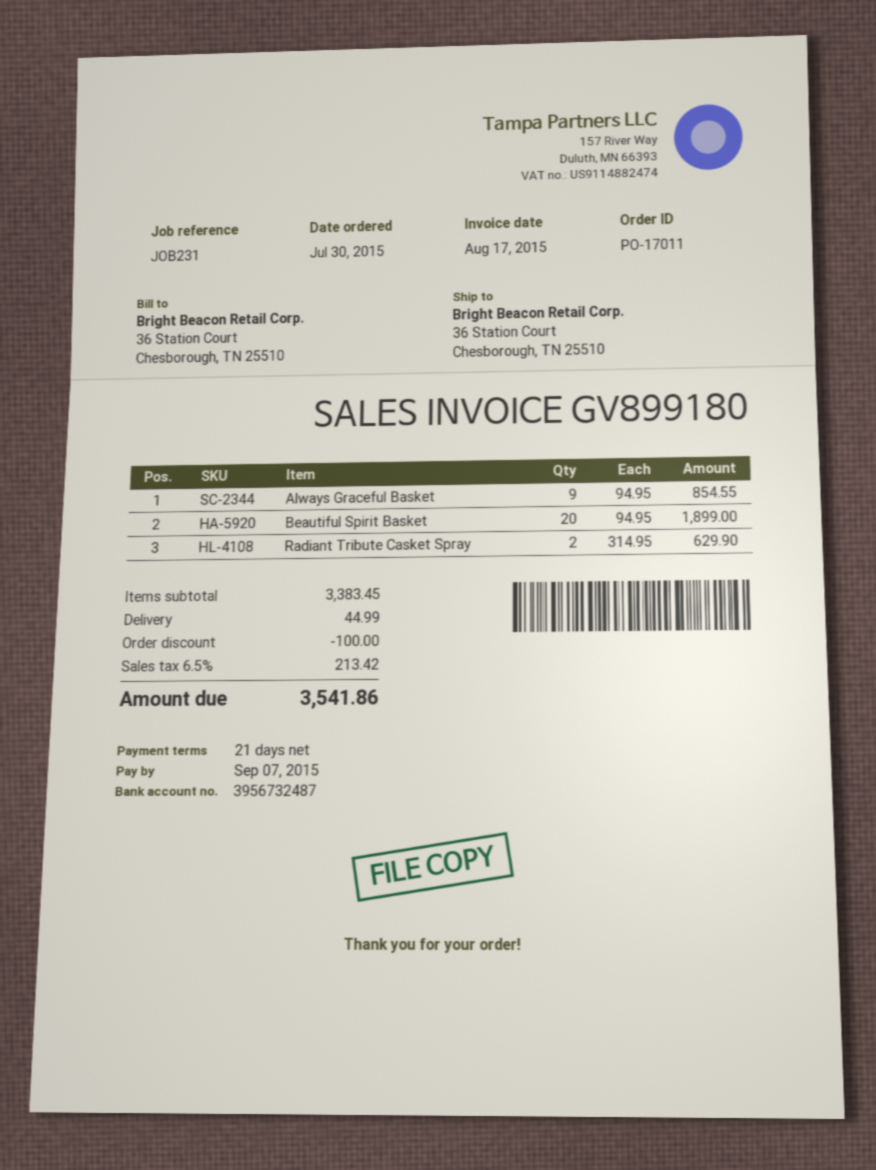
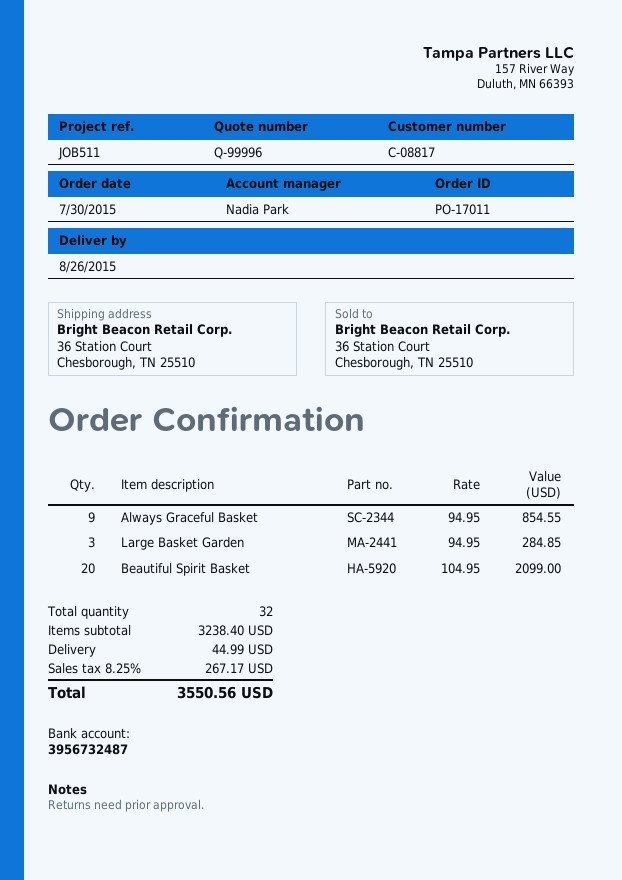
reference: JOB231 -> JOB511
Beautiful Spirit Basket: 20 x 94.95 = 1899.00 -> 20 x 104.95 = 2099.00
Radiant Tribute Casket Spray: 2 x 314.95 = 629.90 -> none
Large Basket Garden: none -> 3 x 94.95 = 284.85
subtotal: 3383.45 -> 3238.40
discount: 100.00 -> none
tax: 6.5% = 213.42 -> 8.25% = 267.17
total: 3541.86 -> 3550.56

